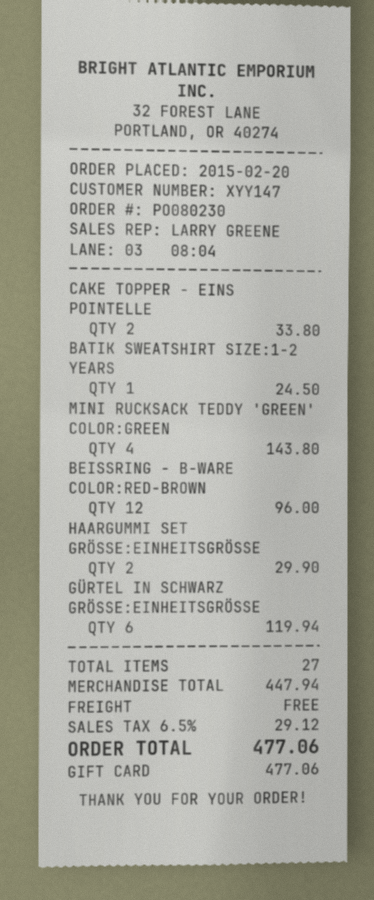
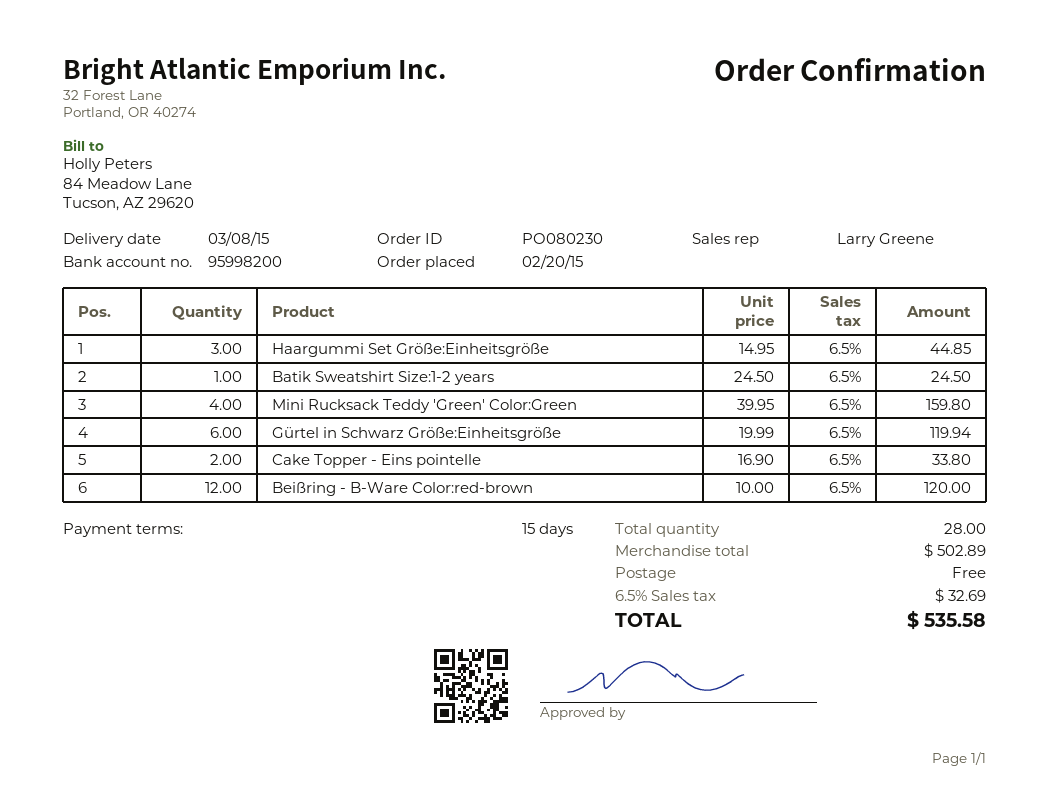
MINI RUCKSACK TEDDY 'GREEN' COLOR:GREEN: 4 for 143.80 -> 4 for 159.80
BEISSRING - B-WARE COLOR:RED-BROWN: 12 for 96.00 -> 12 for 120.00
HAARGUMMI SET GRÖSSE:EINHEITSGRÖSSE: 2 for 29.90 -> 3 for 44.85
total quantity: 27 -> 28
subtotal: 447.94 -> 502.89
tax: 6.5% = 29.12 -> 6.5% = 32.69
total: 477.06 -> 535.58

